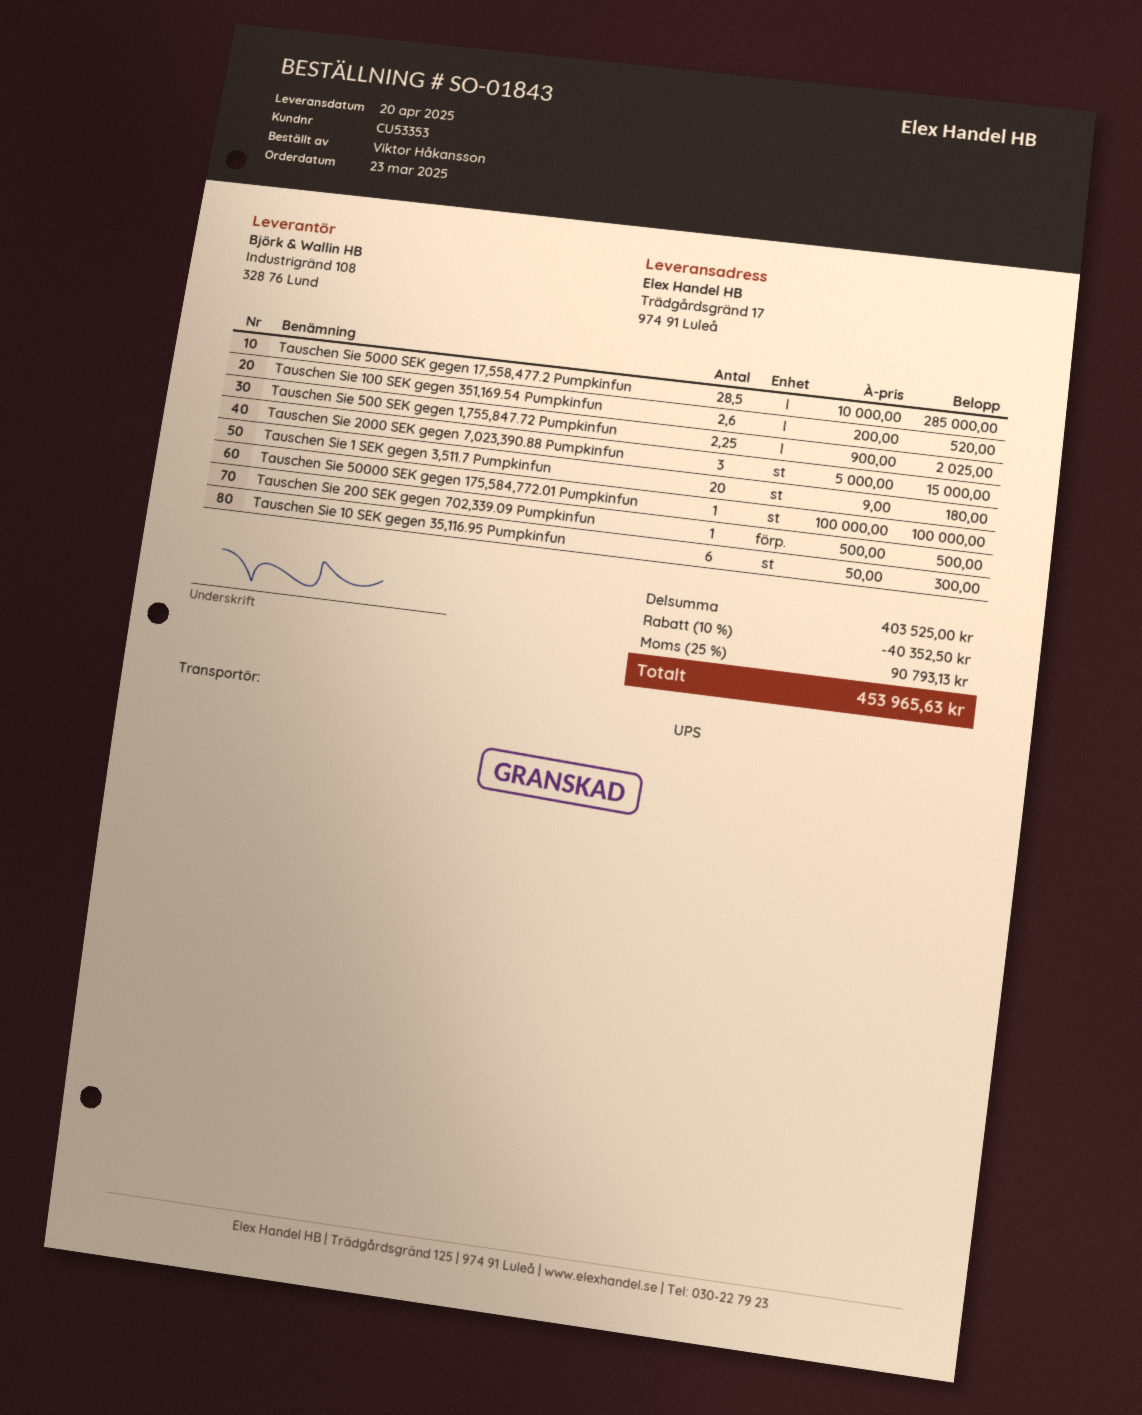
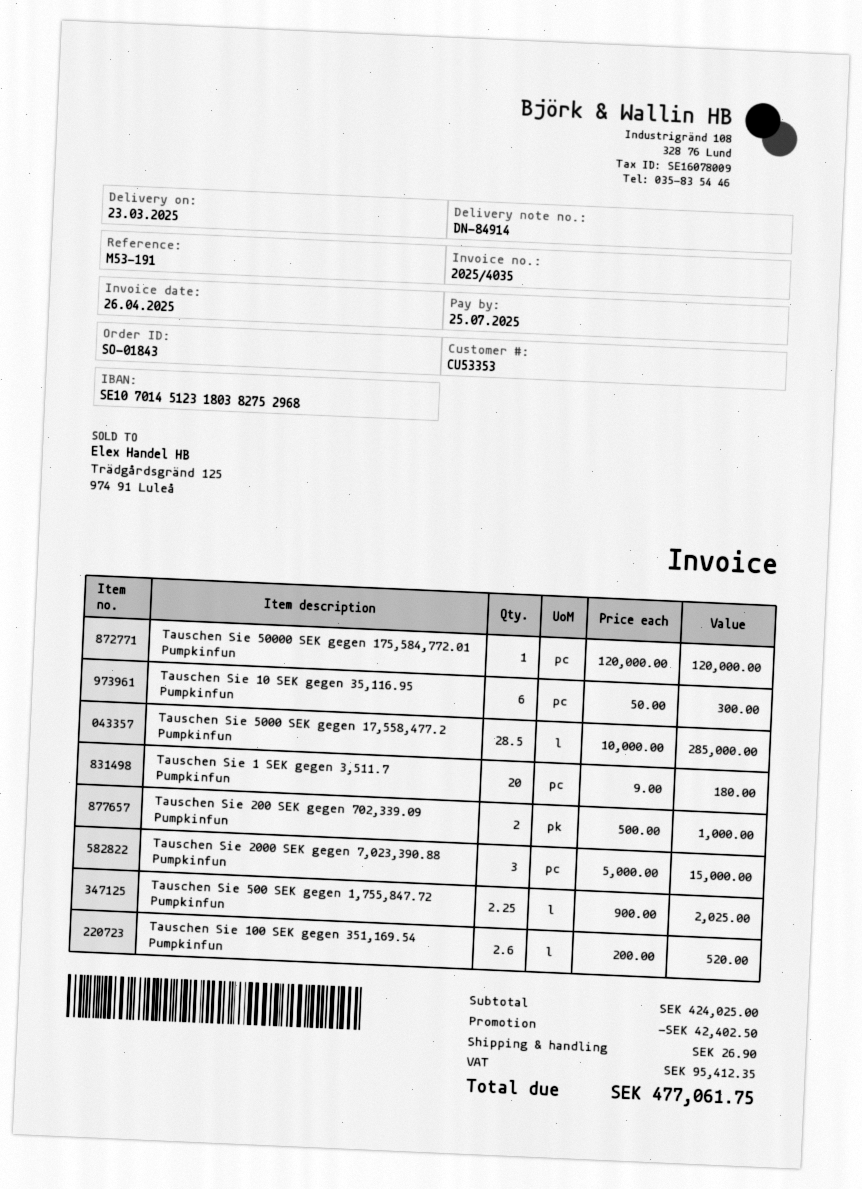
delivery date: 2025-04-20 -> 2025-03-23
Tauschen Sie 50000 SEK gegen 175,584,772.01 Pumpkinfun: 1 x 100000.00 = 100000.00 -> 1 x 120000.00 = 120000.00
Tauschen Sie 200 SEK gegen 702,339.09 Pumpkinfun: 1 x 500.00 = 500.00 -> 2 x 500.00 = 1000.00
subtotal: 403525.00 -> 424025.00
discount: 40352.50 -> 42402.50
shipping: none -> 26.90
tax: 90793.13 -> 95412.35
total: 453965.63 -> 477061.75

